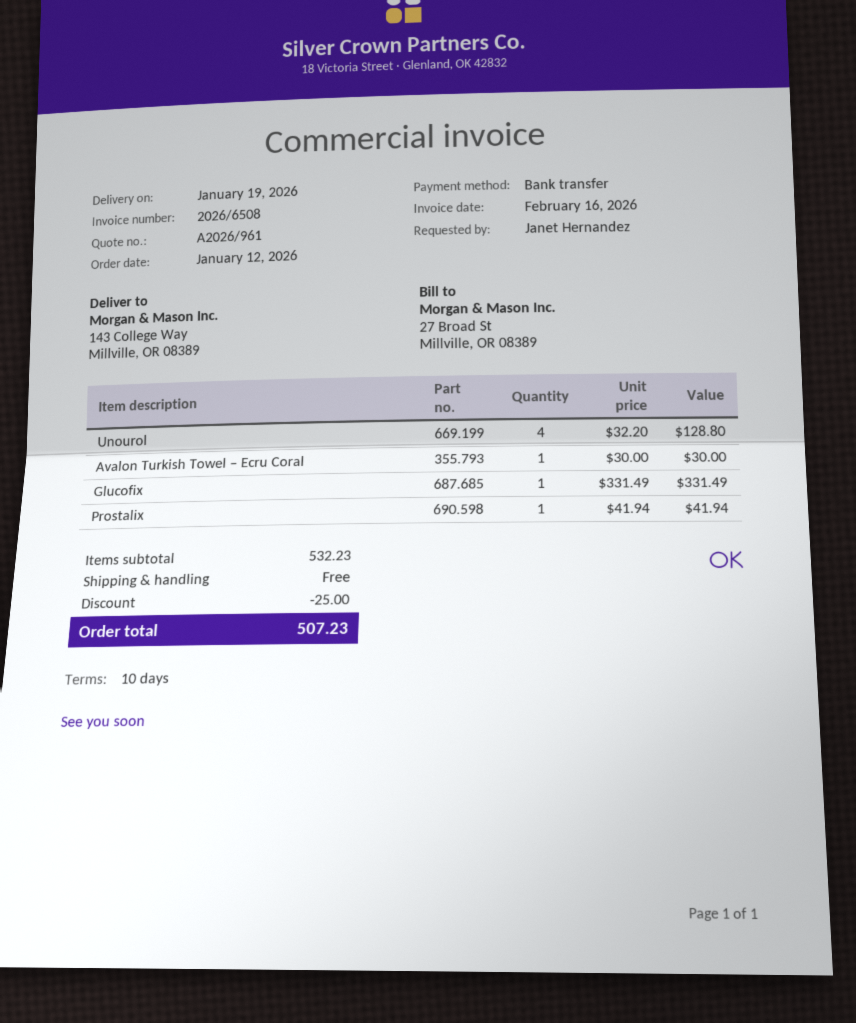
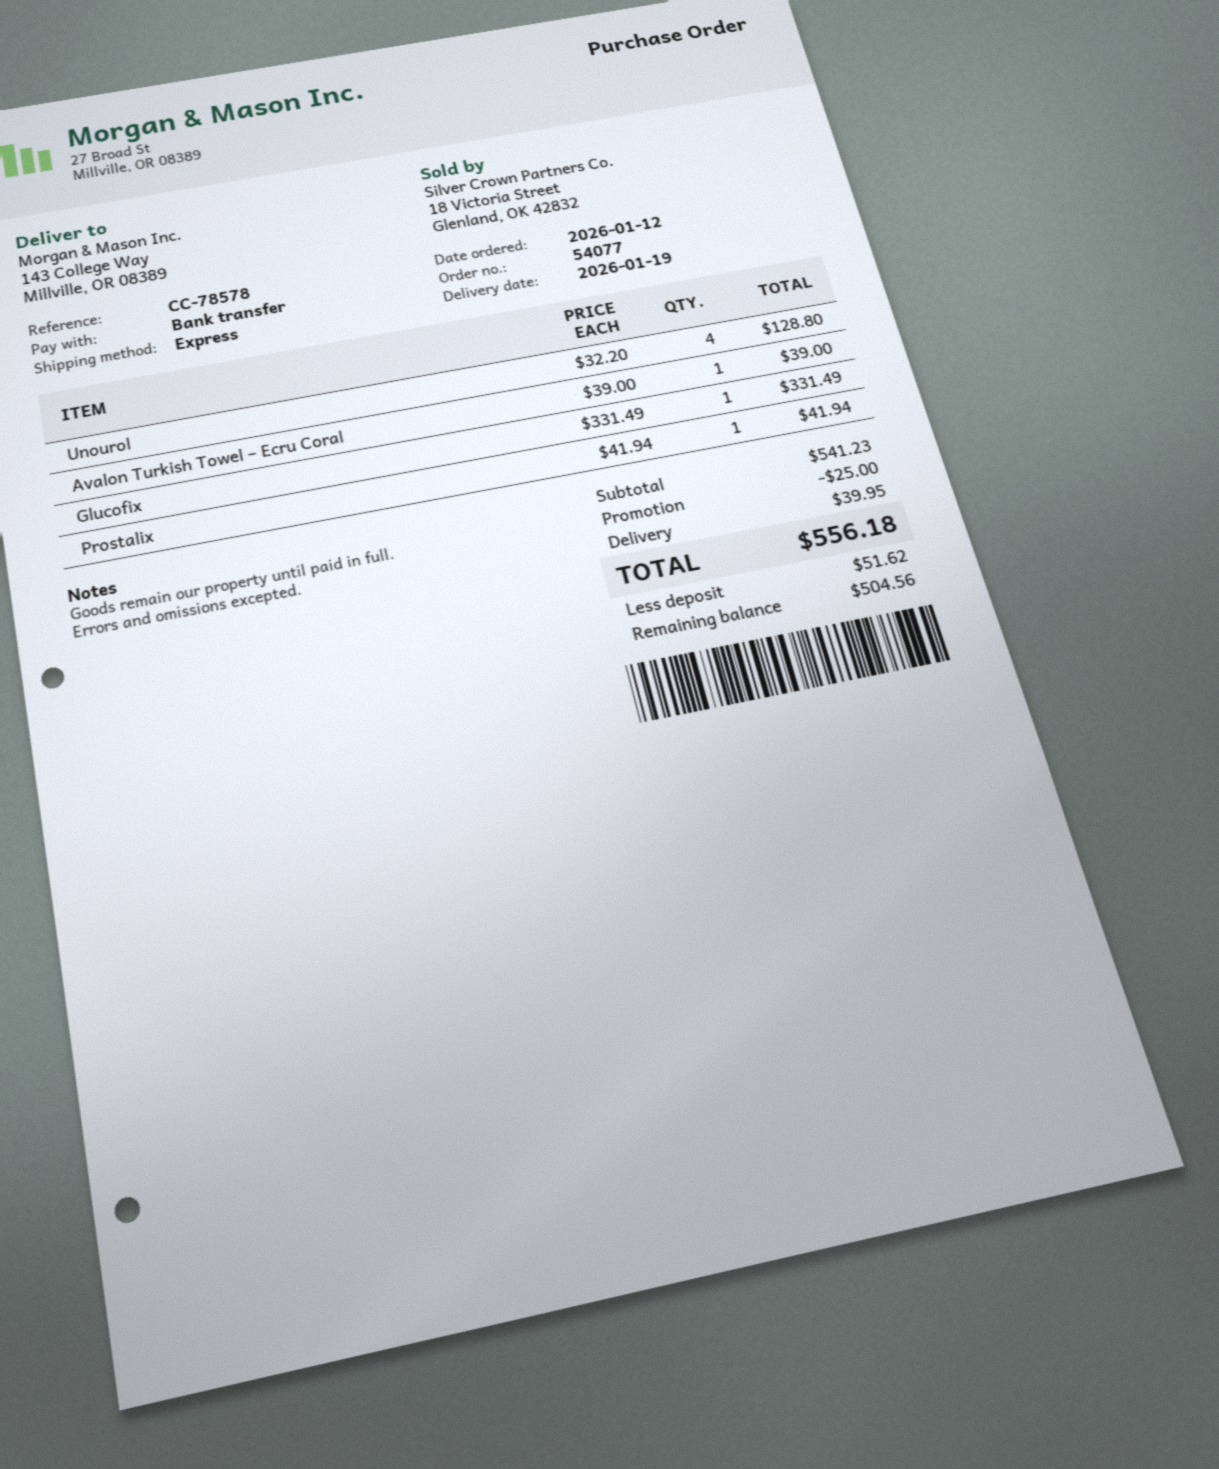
Avalon Turkish Towel – Ecru Coral: 1 x 30.00 = 30.00 -> 1 x 39.00 = 39.00
subtotal: 532.23 -> 541.23
shipping: 0.00 -> 39.95
total: 507.23 -> 556.18

